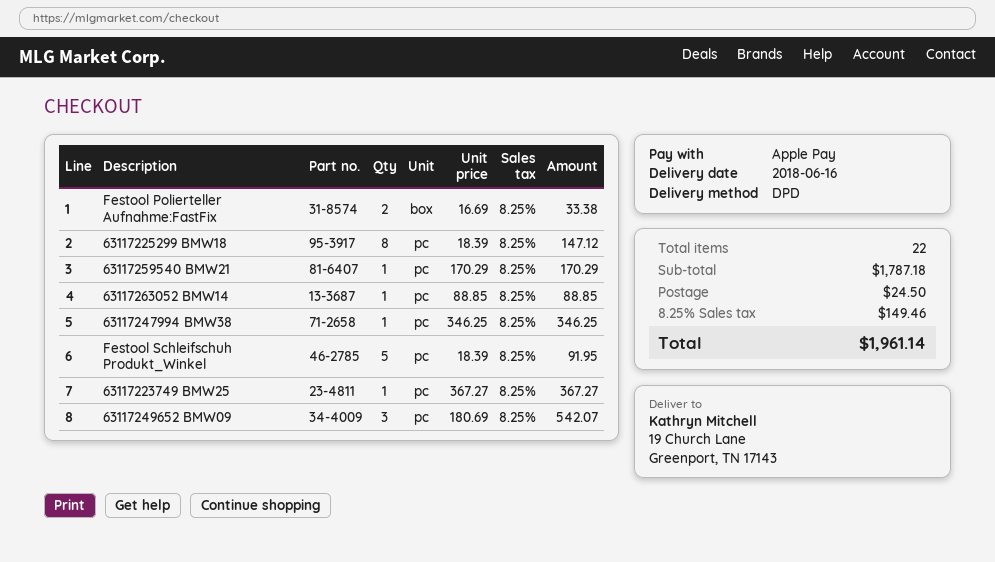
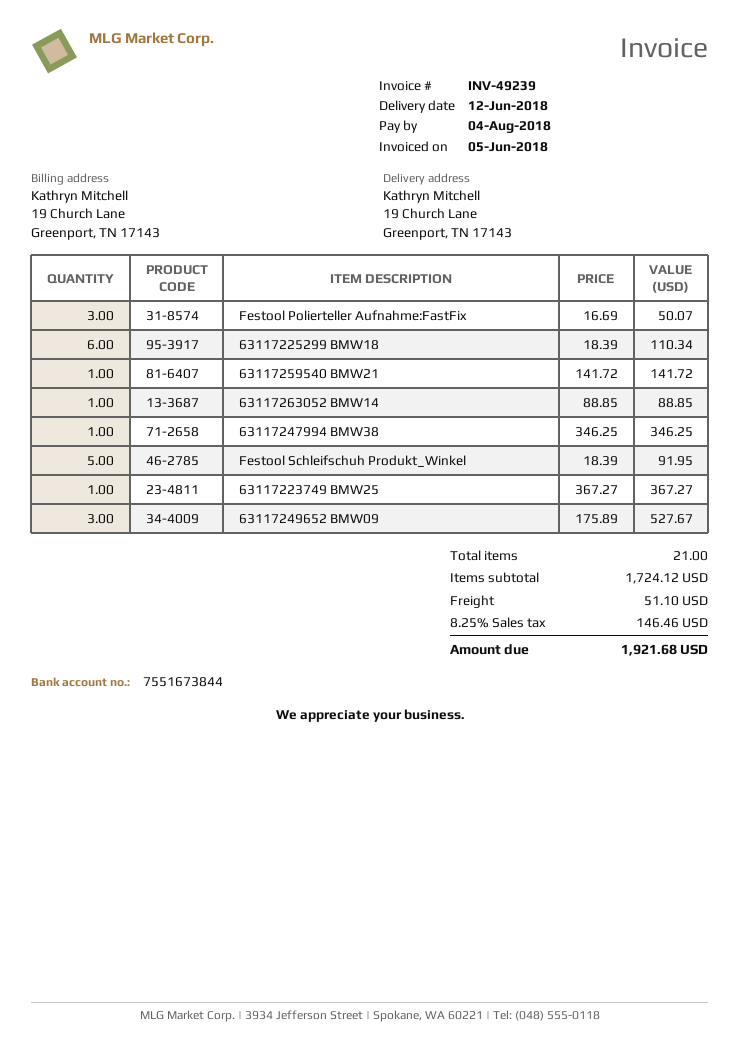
delivery date: 2018-06-16 -> 2018-06-12
Festool Polierteller Aufnahme:FastFix: 2 x 16.69 = 33.38 -> 3 x 16.69 = 50.07
63117225299 BMW18: 8 x 18.39 = 147.12 -> 6 x 18.39 = 110.34
63117259540 BMW21: 1 x 170.29 = 170.29 -> 1 x 141.72 = 141.72
63117249652 BMW09: 3 x 180.69 = 542.07 -> 3 x 175.89 = 527.67
total quantity: 22 -> 21
subtotal: 1787.18 -> 1724.12
shipping: 24.50 -> 51.10
tax: 8.25% = 149.46 -> 8.25% = 146.46
total: 1961.14 -> 1921.68

